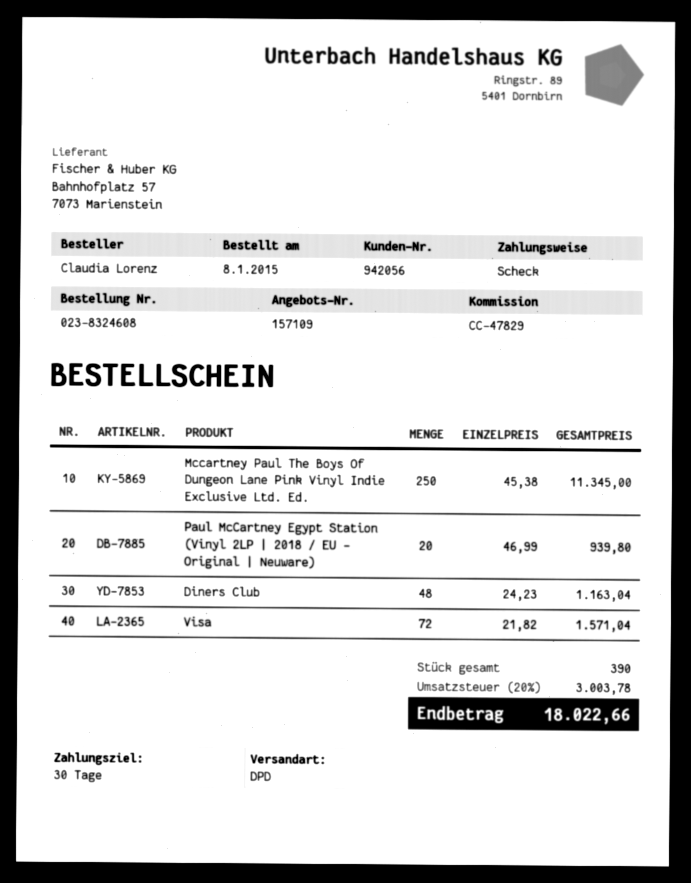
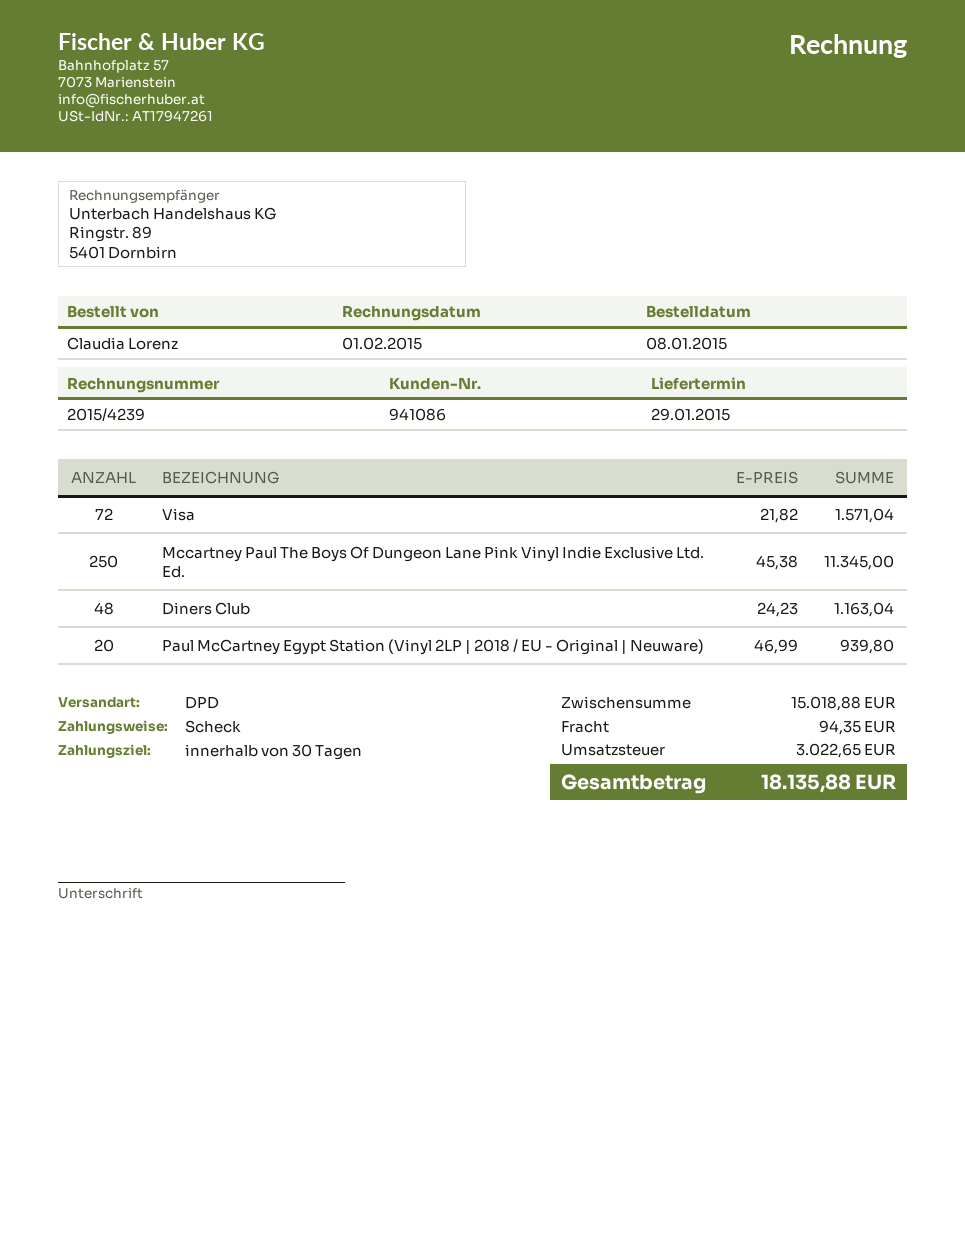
customer number: 942056 -> 941086
shipping: none -> 94.35
tax: 3003.78 -> 3022.65
total: 18022.66 -> 18135.88

